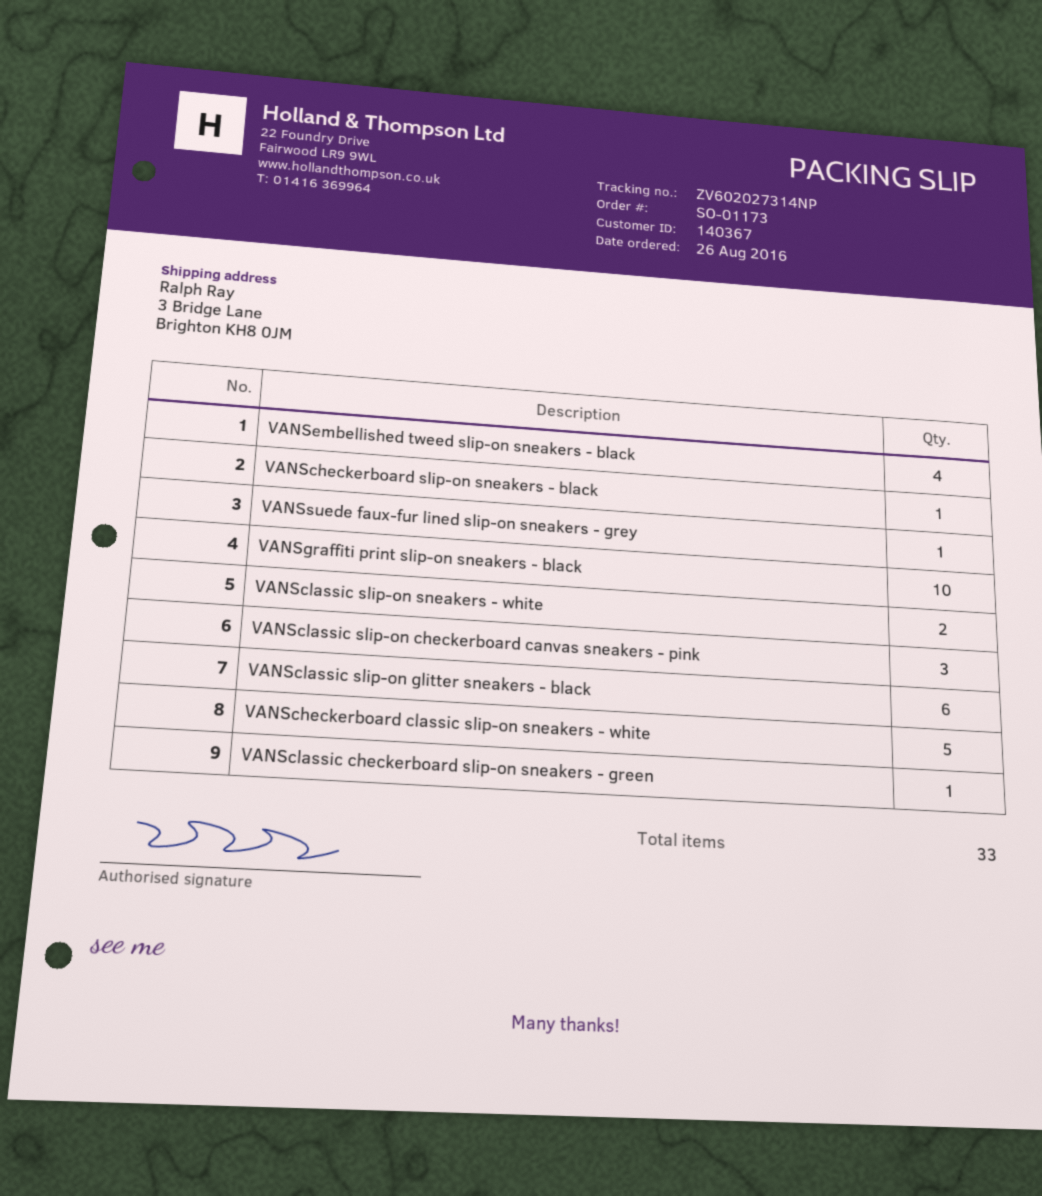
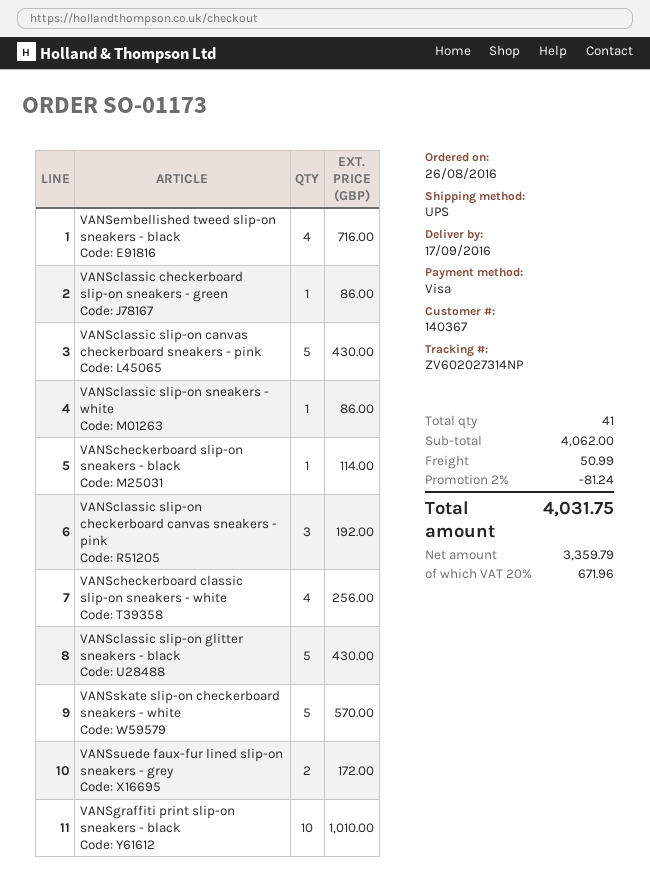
VANSsuede faux-fur lined slip-on sneakers - grey: 1 -> 2
VANSclassic slip-on sneakers - white: 2 -> 1
VANSclassic slip-on glitter sneakers - black: 6 -> 5
VANScheckerboard classic slip-on sneakers - white: 5 -> 4
VANSclassic slip-on canvas checkerboard sneakers - pink: none -> 5
VANSskate slip-on checkerboard sneakers - white: none -> 5
total quantity: 33 -> 41

